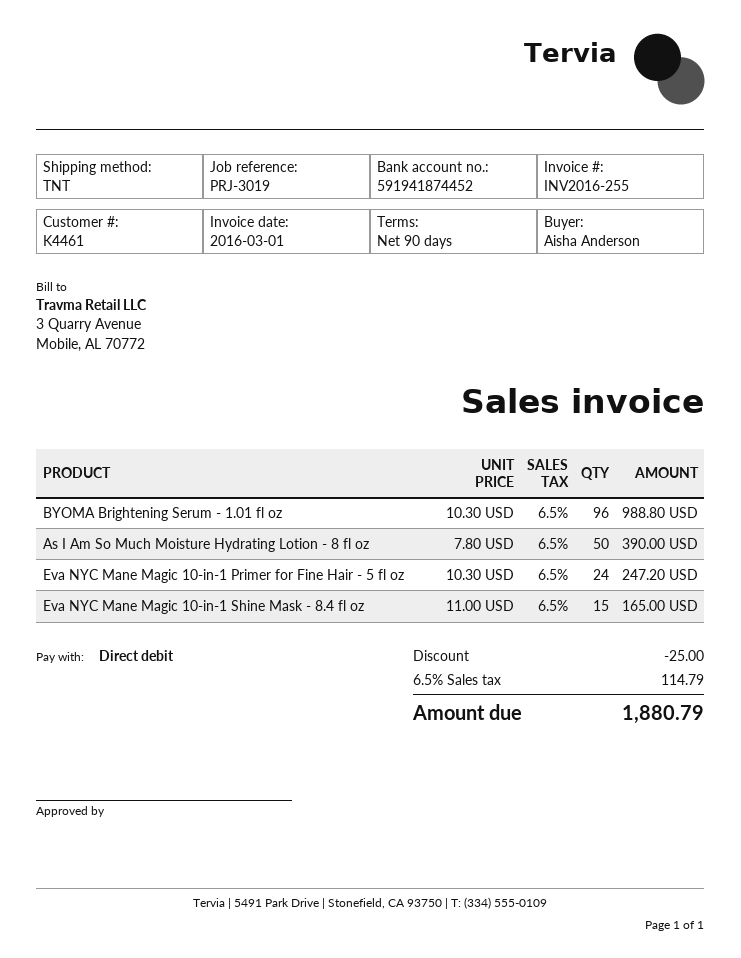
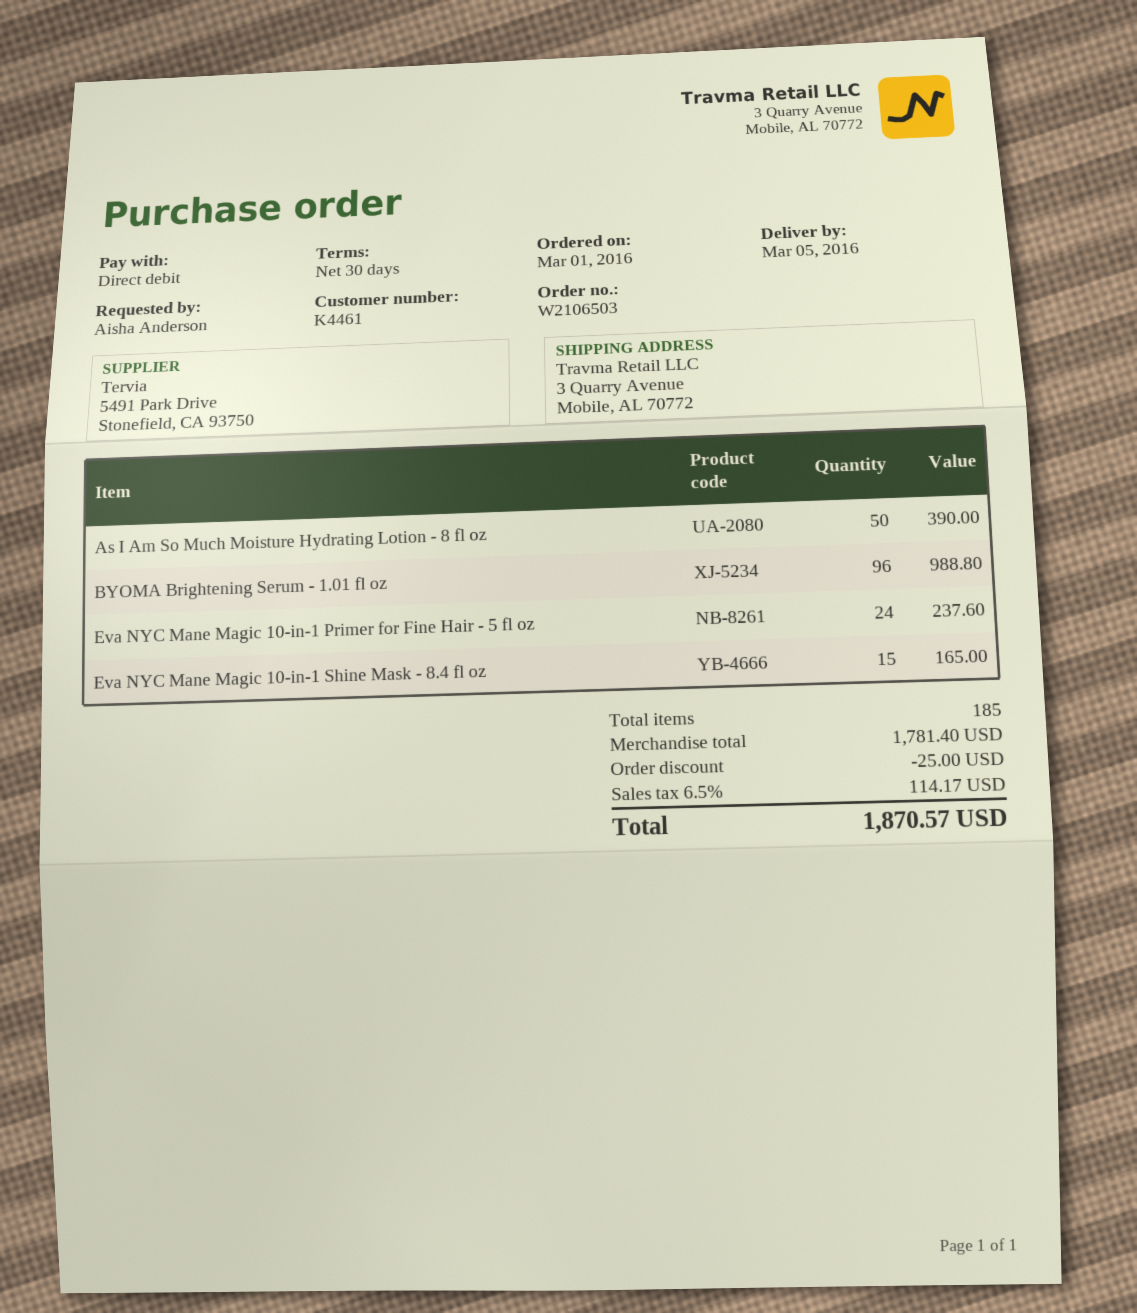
payment terms: 90 days -> 30 days
Eva NYC Mane Magic 10-in-1 Primer for Fine Hair - 5 fl oz: 24 for 247.20 -> 24 for 237.60
tax: 6.5% = 114.79 -> 6.5% = 114.17
total: 1880.79 -> 1870.57

